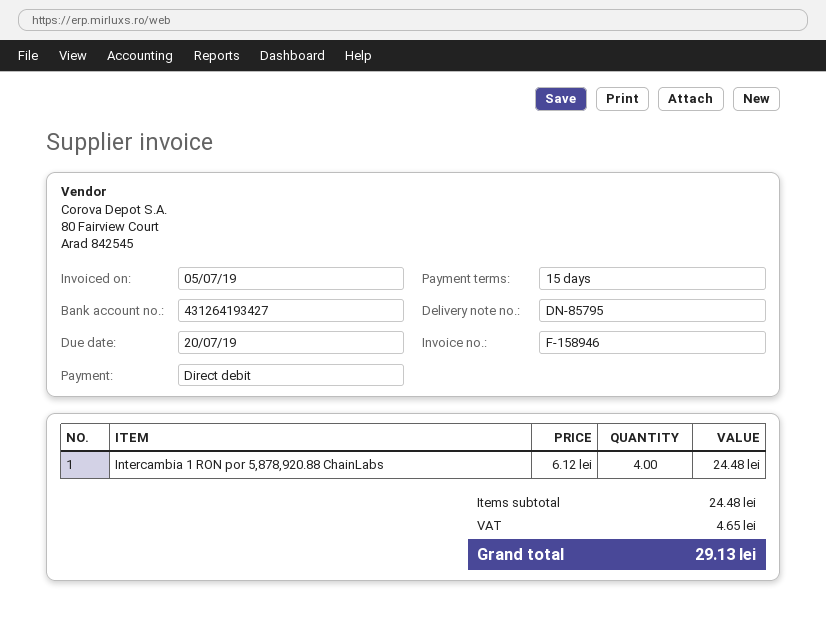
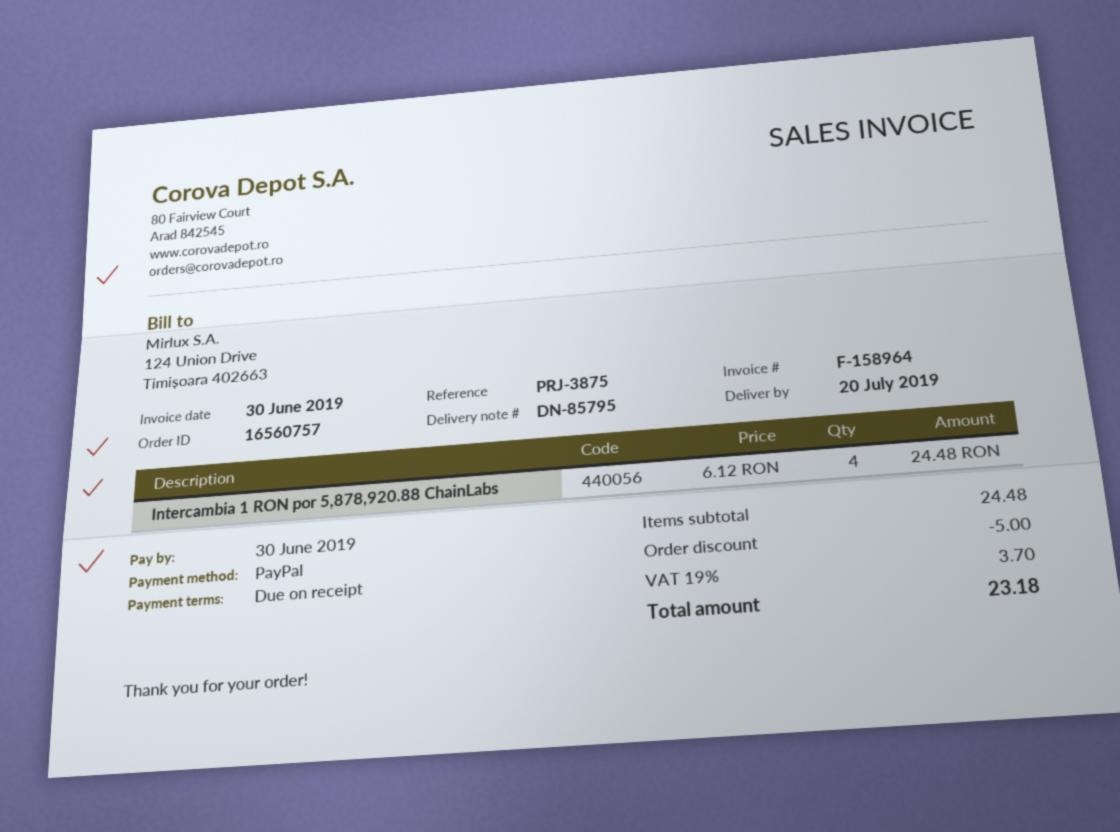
invoice number: F-158946 -> F-158964
invoice date: 2019-07-05 -> 2019-06-30
payment terms: 15 days -> on receipt
due date: 2019-07-20 -> 2019-06-30
payment method: direct debit -> PayPal
discount: none -> 5.00
tax: 4.65 -> 3.70
total: 29.13 -> 23.18

